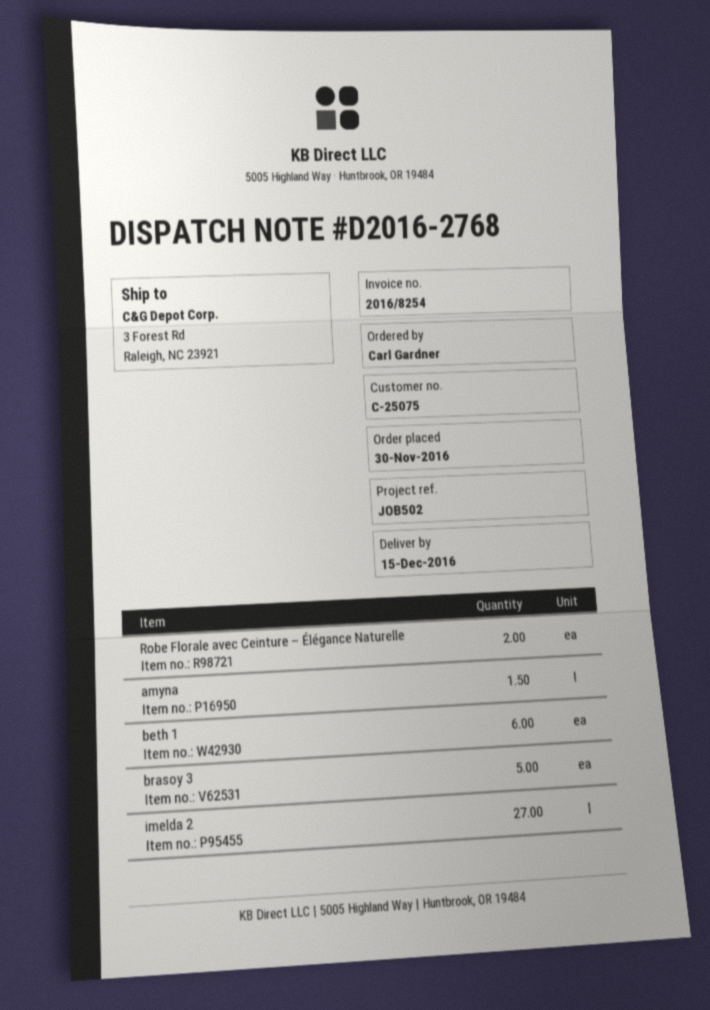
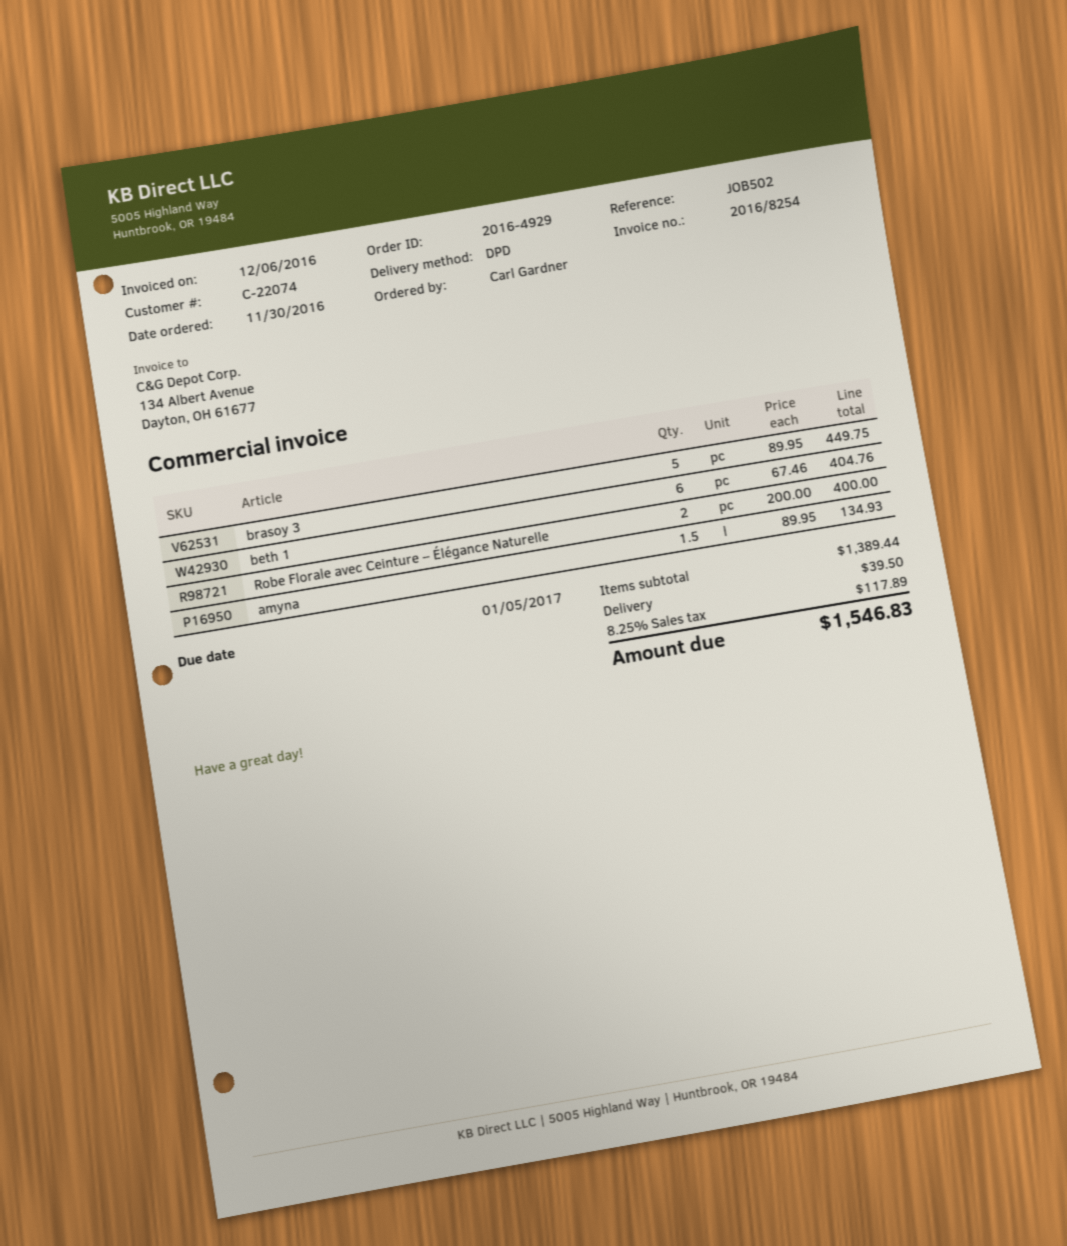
customer number: C-25075 -> C-22074
imelda 2: 27 -> none

